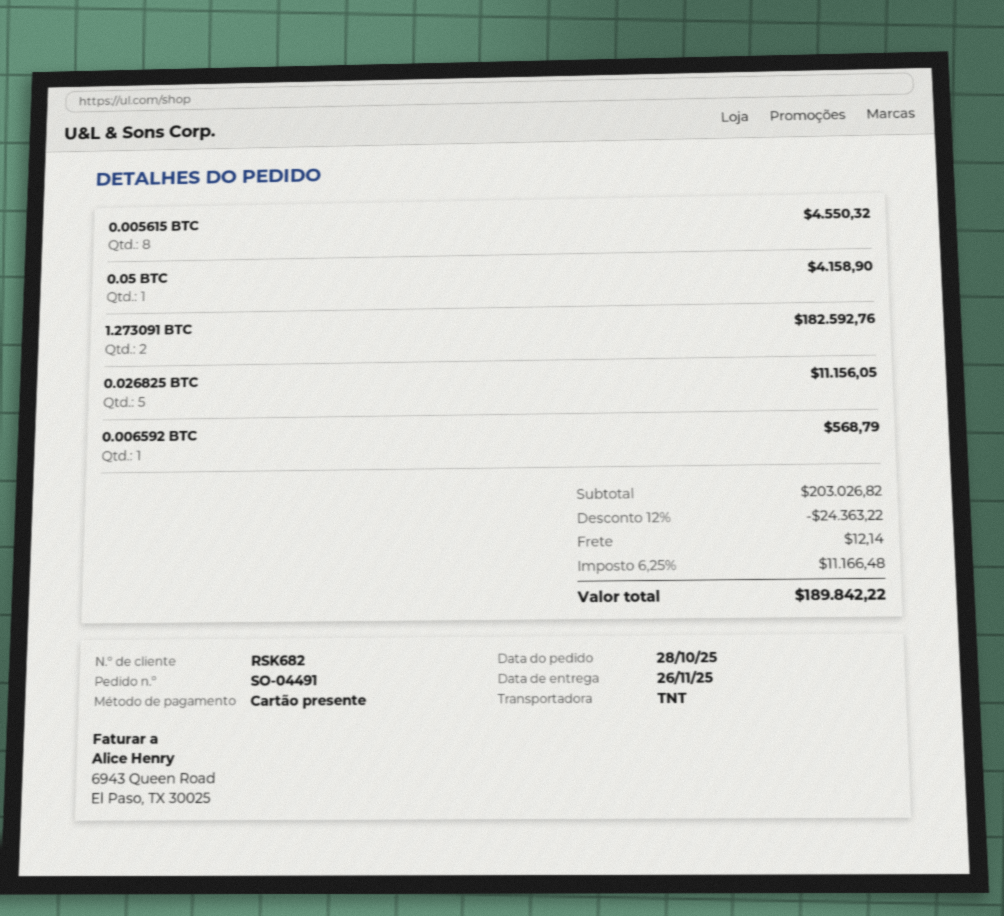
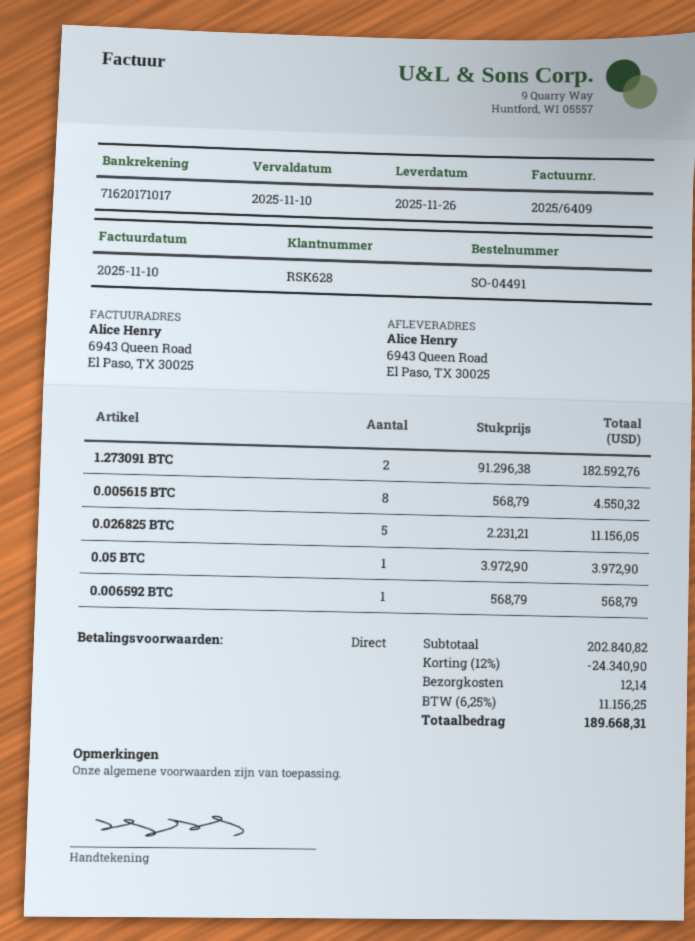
customer number: RSK682 -> RSK628
0.05 BTC: 1 for 4158.90 -> 1 for 3972.90
subtotal: 203026.82 -> 202840.82
discount: 12% = 24363.22 -> 12% = 24340.90
tax: 6.25% = 11166.48 -> 6.25% = 11156.25
total: 189842.22 -> 189668.31

